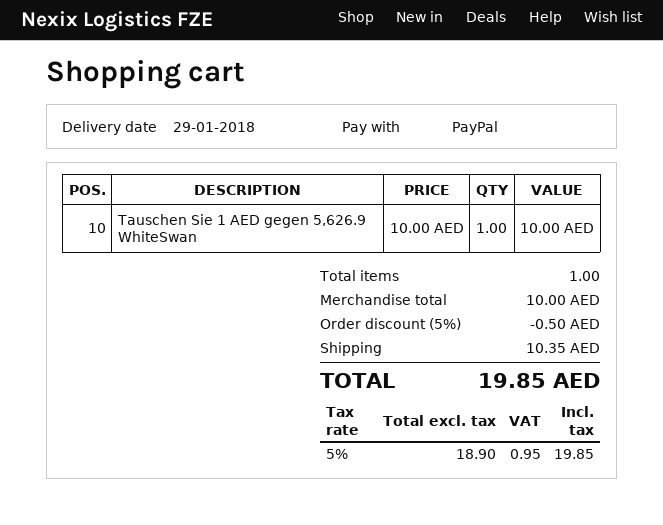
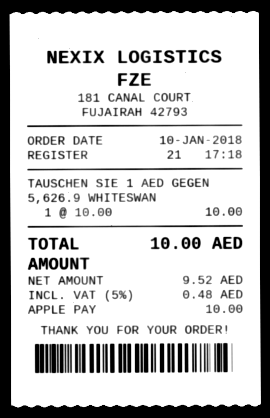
payment method: PayPal -> Apple Pay
discount: 5% = 0.50 -> none
shipping: 10.35 -> none
net: 18.90 -> 9.52
tax: 5% = 0.95 -> 5% = 0.48
total: 19.85 -> 10.00

